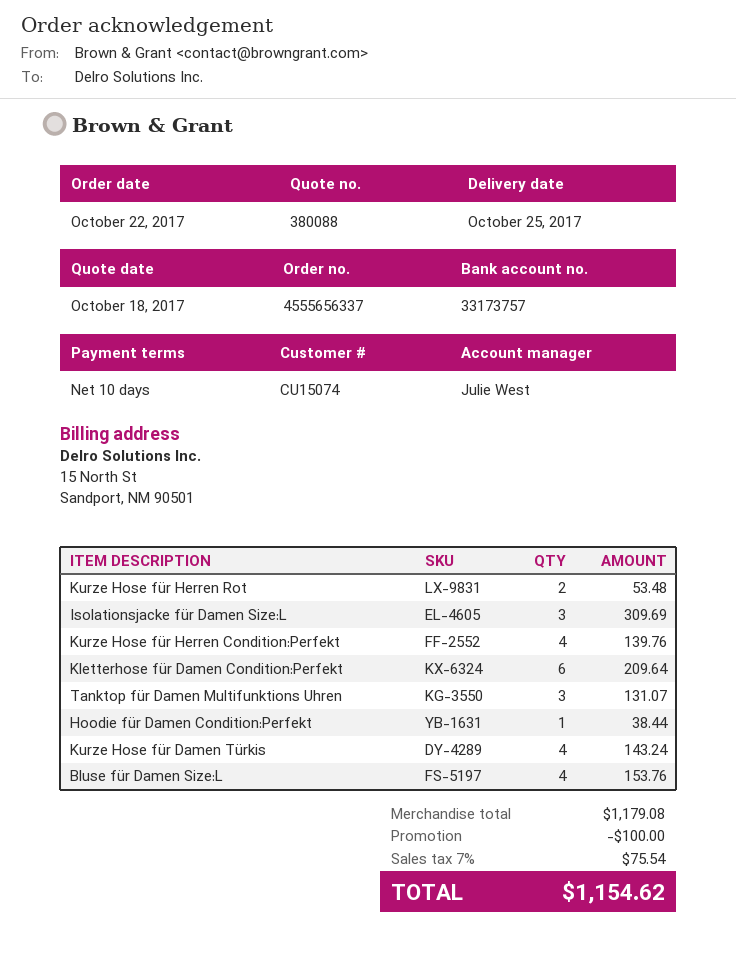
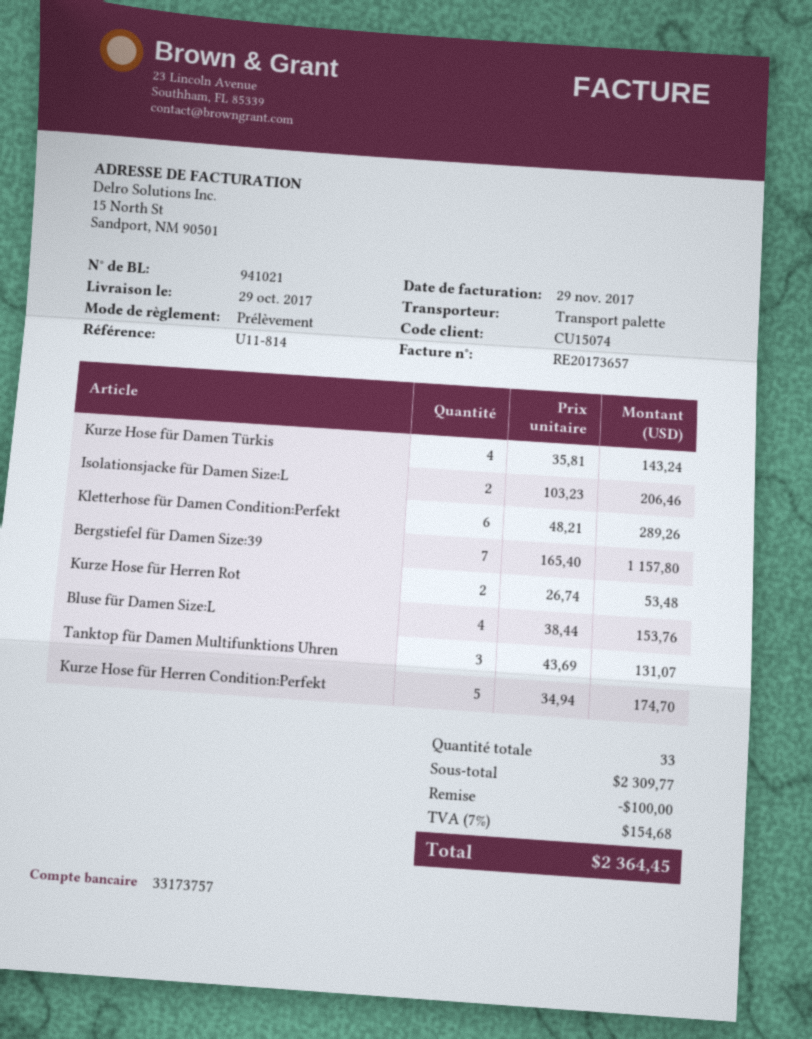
delivery date: 2017-10-25 -> 2017-10-29
Isolationsjacke für Damen Size:L: 3 for 309.69 -> 2 for 206.46
Kurze Hose für Herren Condition:Perfekt: 4 for 139.76 -> 5 for 174.70
Kletterhose für Damen Condition:Perfekt: 6 for 209.64 -> 6 for 289.26
Hoodie für Damen Condition:Perfekt: 1 for 38.44 -> none
Bergstiefel für Damen Size:39: none -> 7 for 1157.80
subtotal: 1179.08 -> 2309.77
tax: 7% = 75.54 -> 7% = 154.68
total: 1154.62 -> 2364.45

